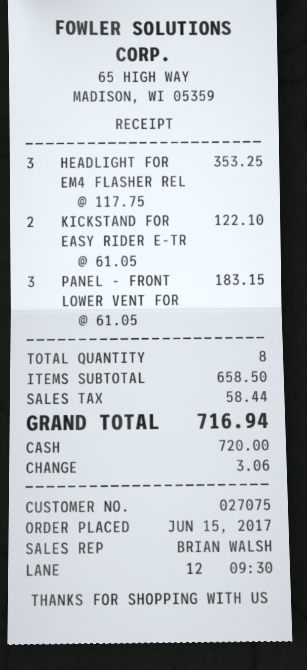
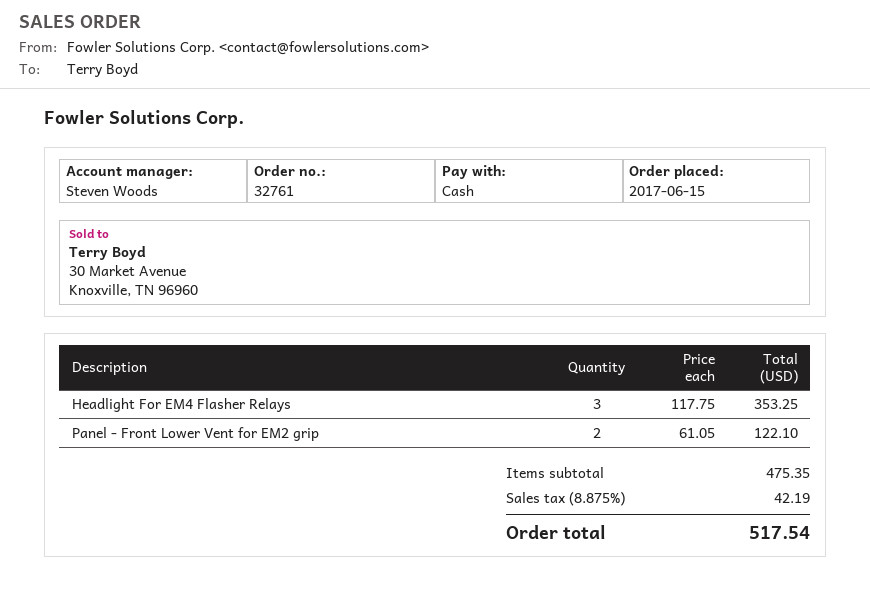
sales rep: BRIAN WALSH -> Steven Woods
KICKSTAND FOR EASY RIDER E-TR: 2 x 61.05 = 122.10 -> none
PANEL - FRONT LOWER VENT FOR: 3 x 61.05 = 183.15 -> 2 x 61.05 = 122.10
subtotal: 658.50 -> 475.35
tax: 58.44 -> 42.19
total: 716.94 -> 517.54

